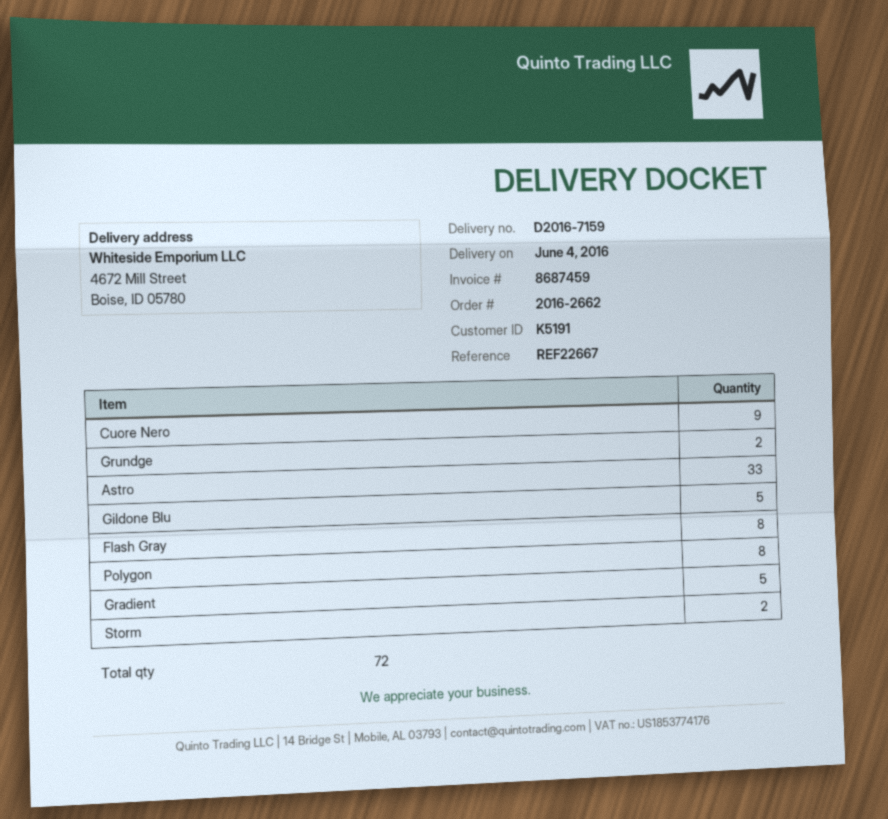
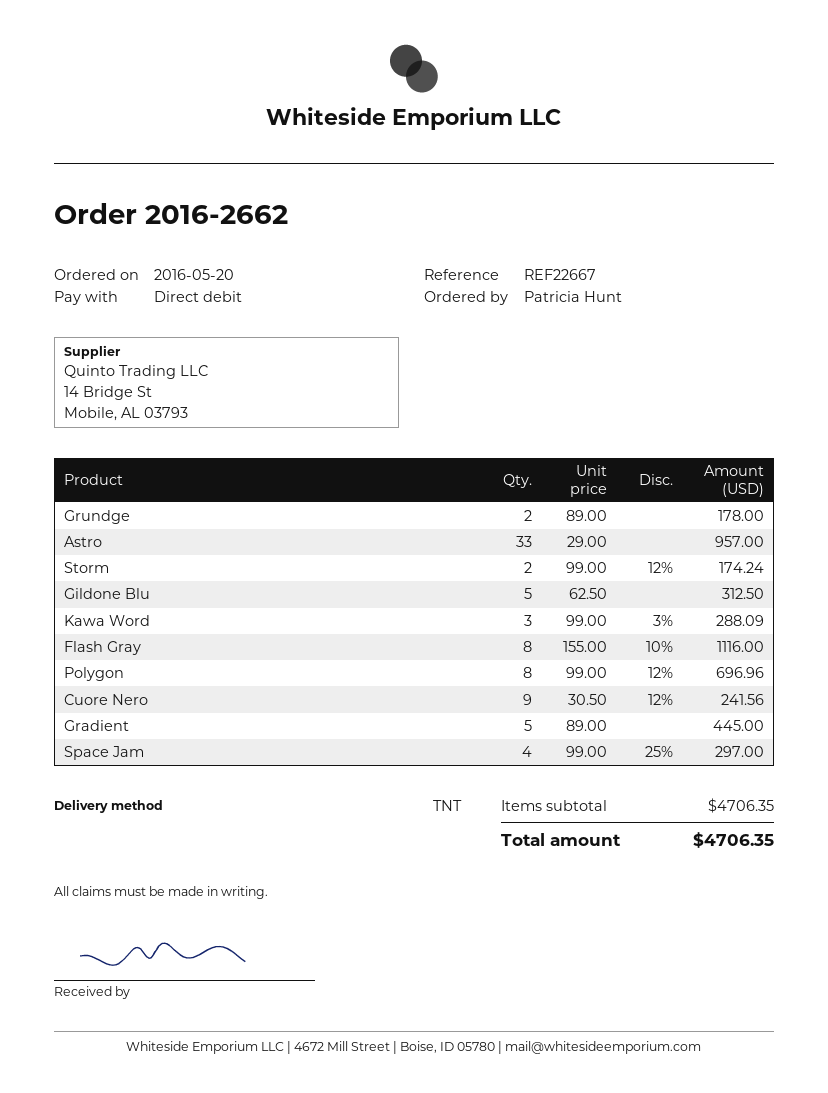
Kawa Word: none -> 3
Space Jam: none -> 4

